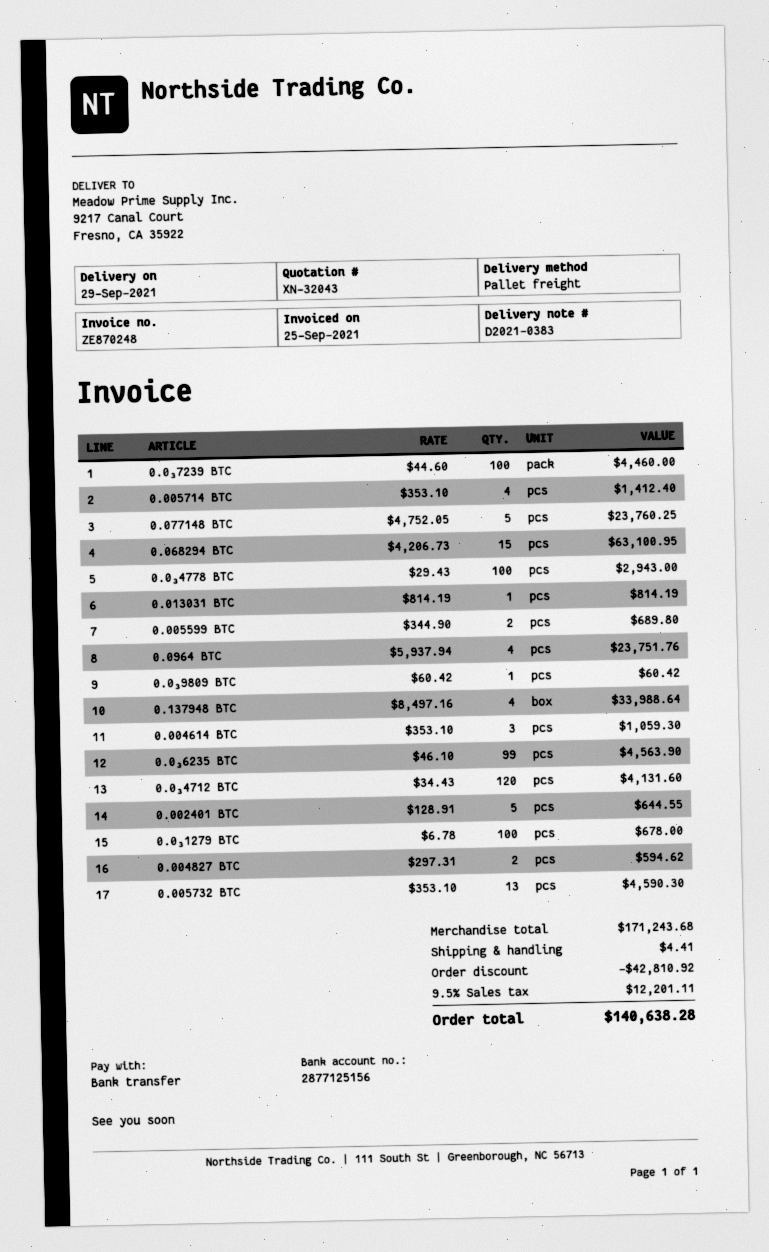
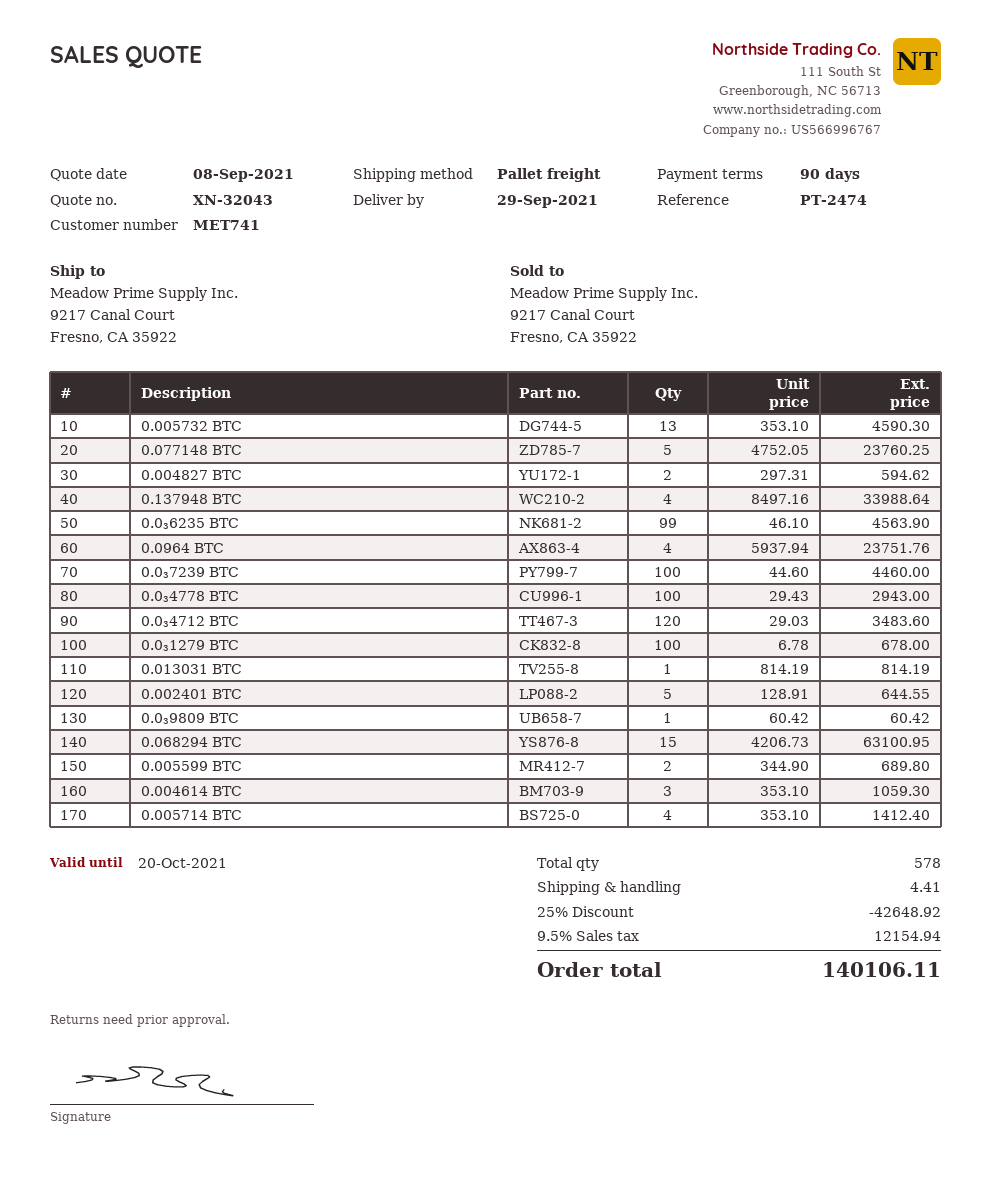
0.0₃4712 BTC: 120 x 34.43 = 4131.60 -> 120 x 29.03 = 3483.60
discount: 42810.92 -> 42648.92
tax: 9.5% = 12201.11 -> 9.5% = 12154.94
total: 140638.28 -> 140106.11

